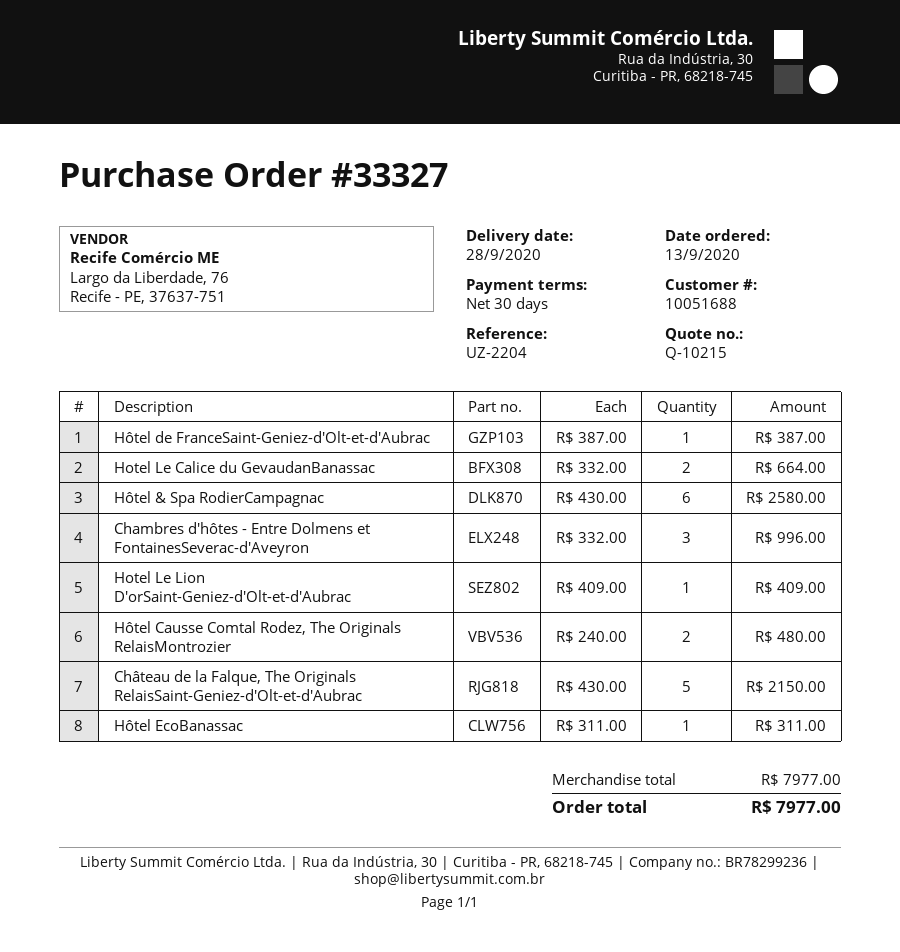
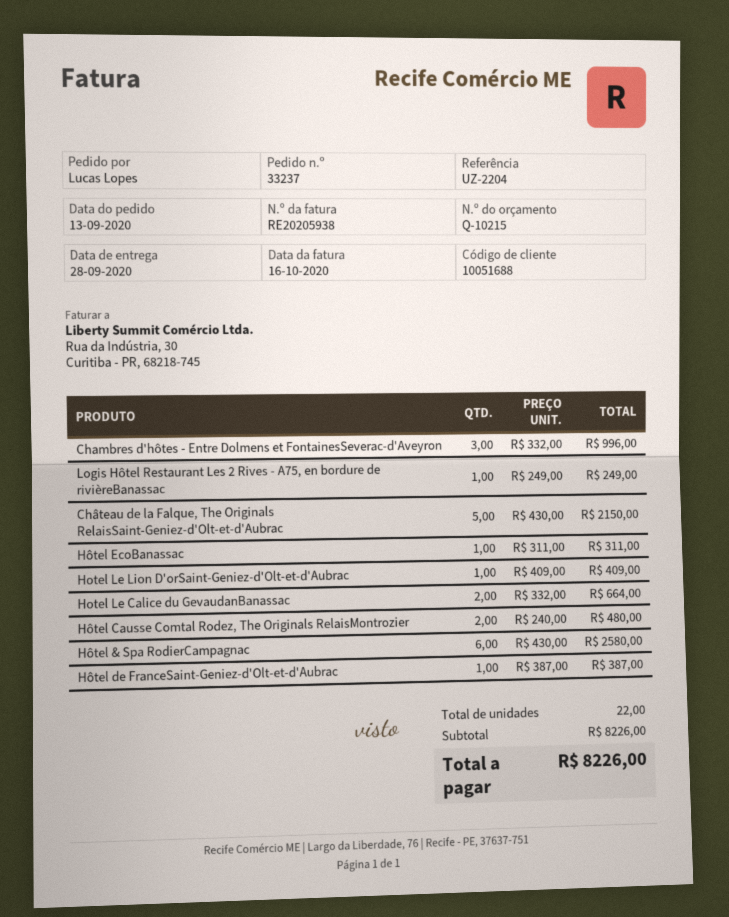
order number: 33327 -> 33237
Logis Hôtel Restaurant Les 2 Rives - A75, en bordure de rivièreBanassac: none -> 1 x 249.00 = 249.00
subtotal: 7977.00 -> 8226.00
total: 7977.00 -> 8226.00

